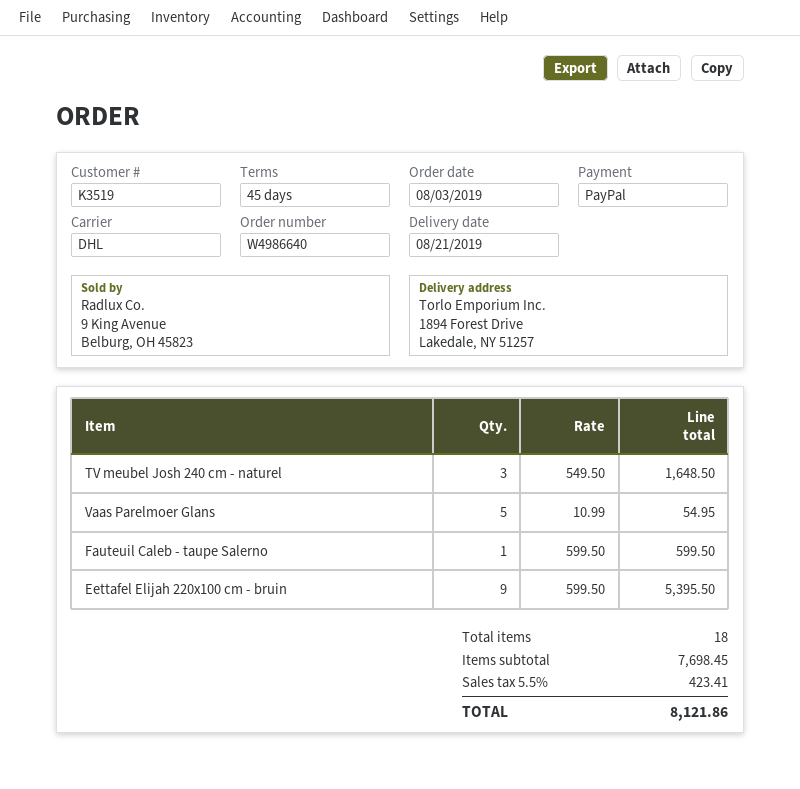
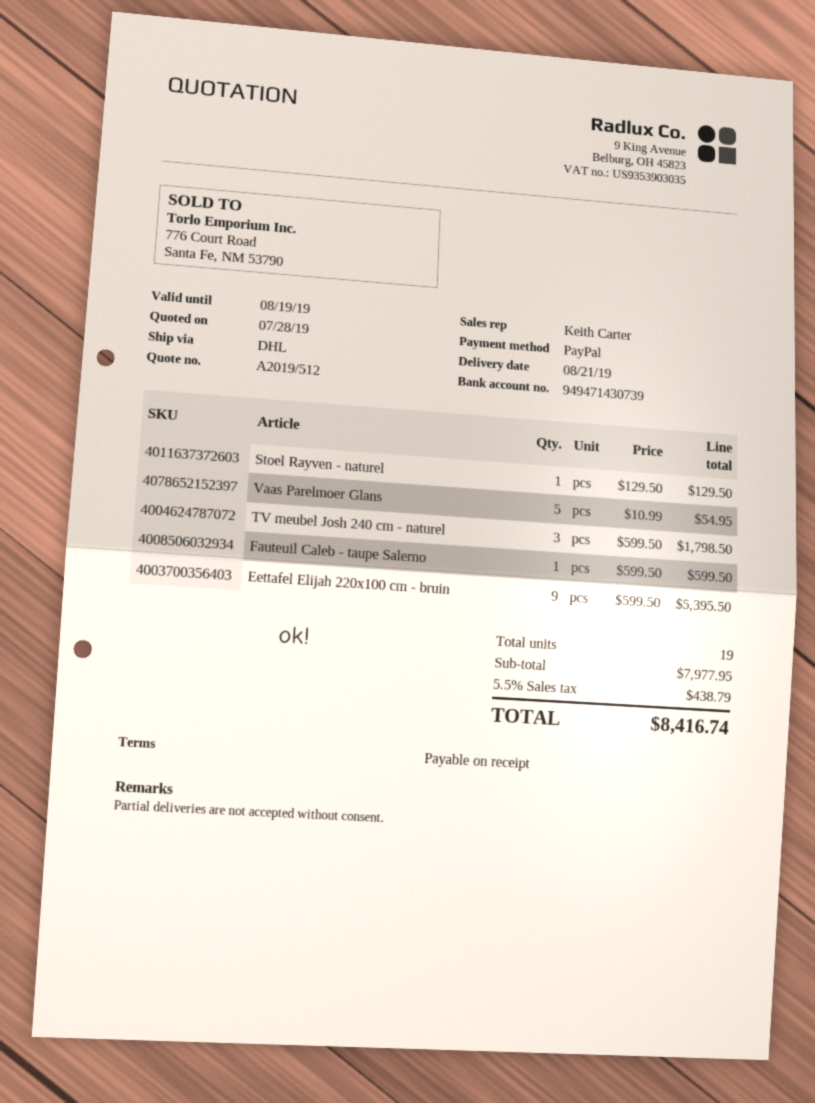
payment terms: 45 days -> on receipt
TV meubel Josh 240 cm - naturel: 3 x 549.50 = 1648.50 -> 3 x 599.50 = 1798.50
Stoel Rayven - naturel: none -> 1 x 129.50 = 129.50
total quantity: 18 -> 19
subtotal: 7698.45 -> 7977.95
tax: 5.5% = 423.41 -> 5.5% = 438.79
total: 8121.86 -> 8416.74

